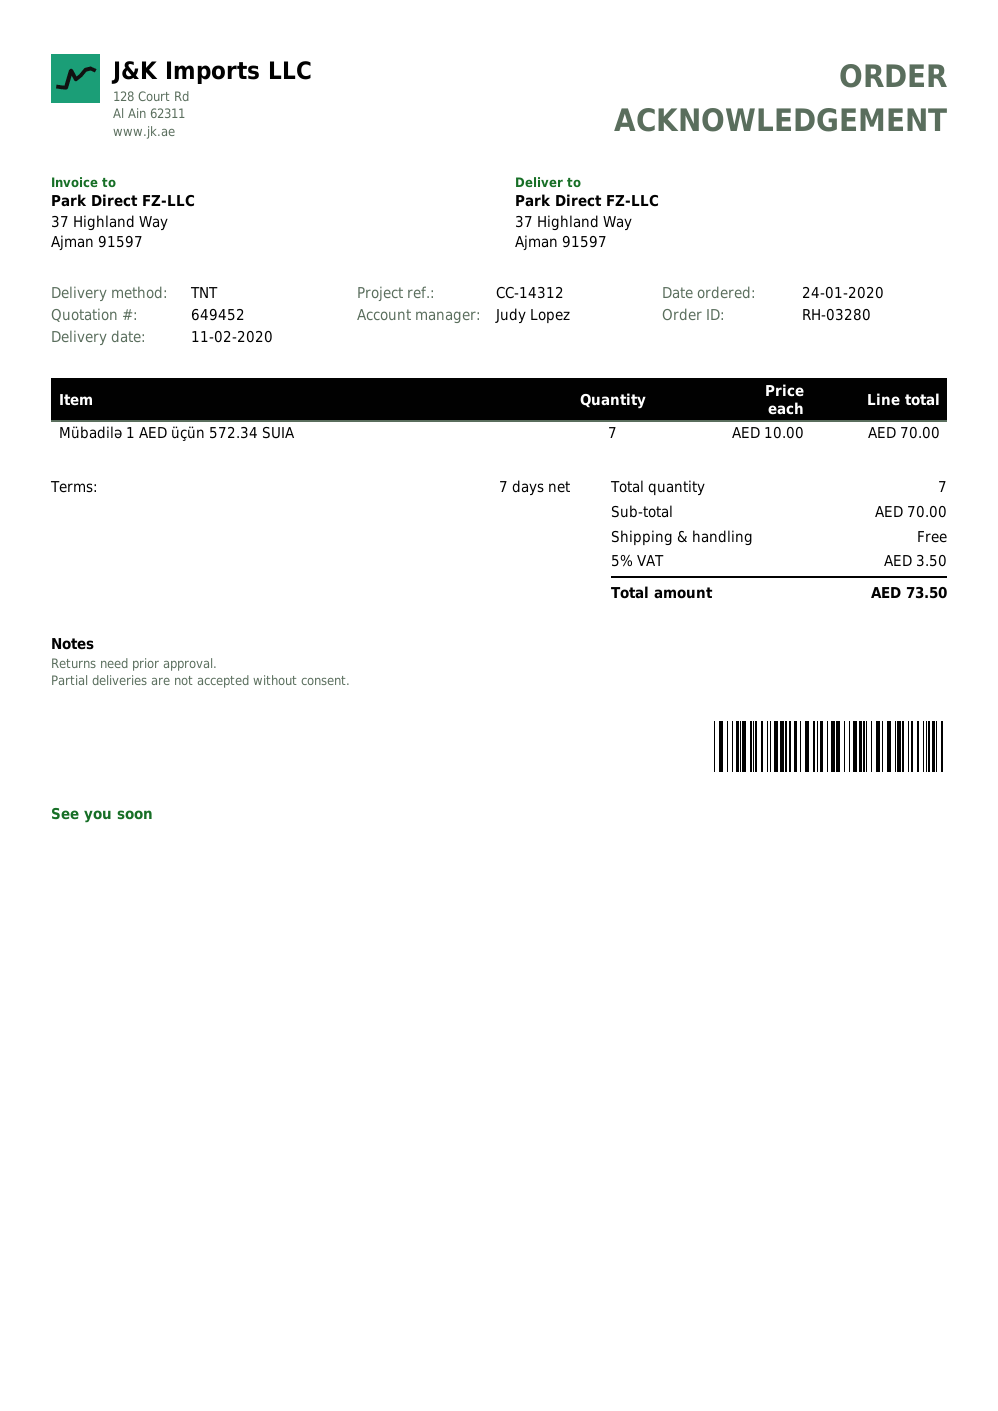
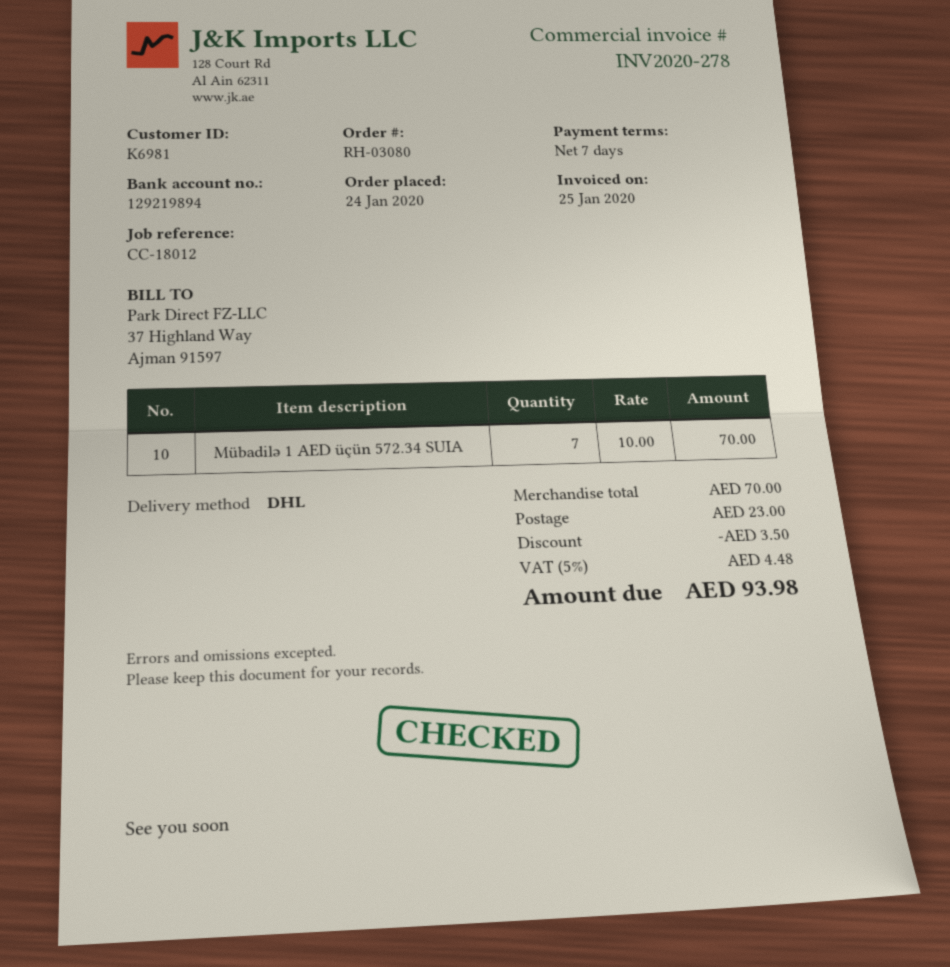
order number: RH-03280 -> RH-03080
reference: CC-14312 -> CC-18012
shipping method: TNT -> DHL
discount: none -> 3.50
shipping: 0.00 -> 23.00
tax: 5% = 3.50 -> 5% = 4.48
total: 73.50 -> 93.98

